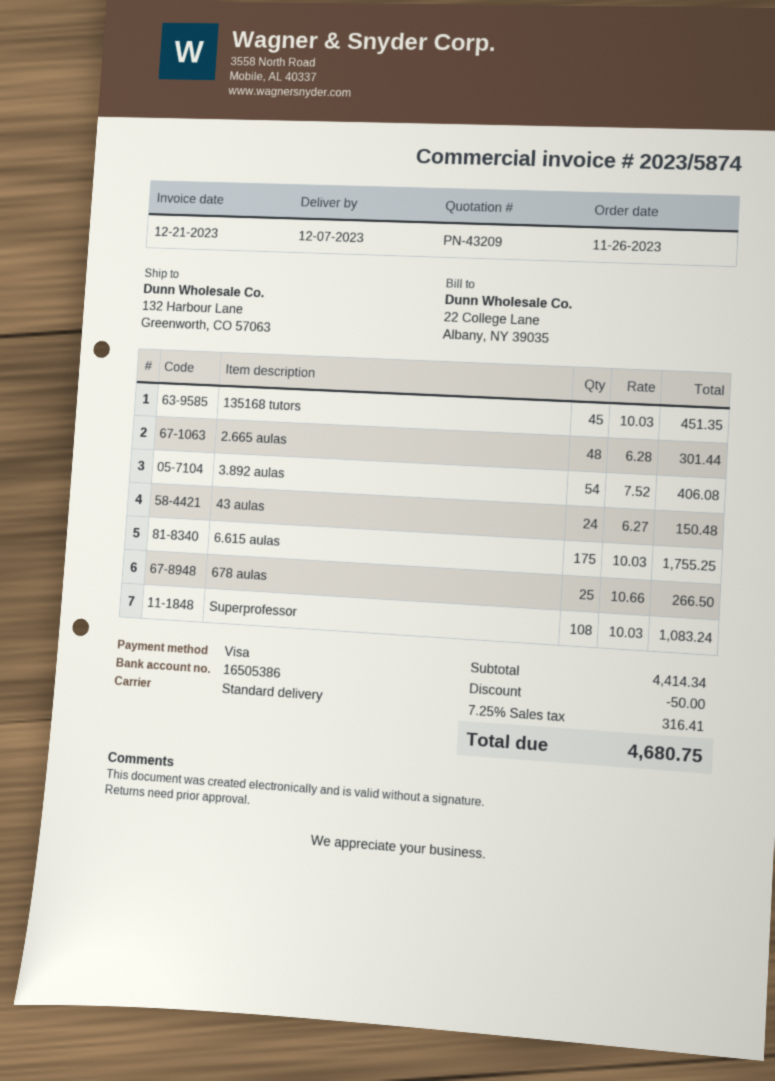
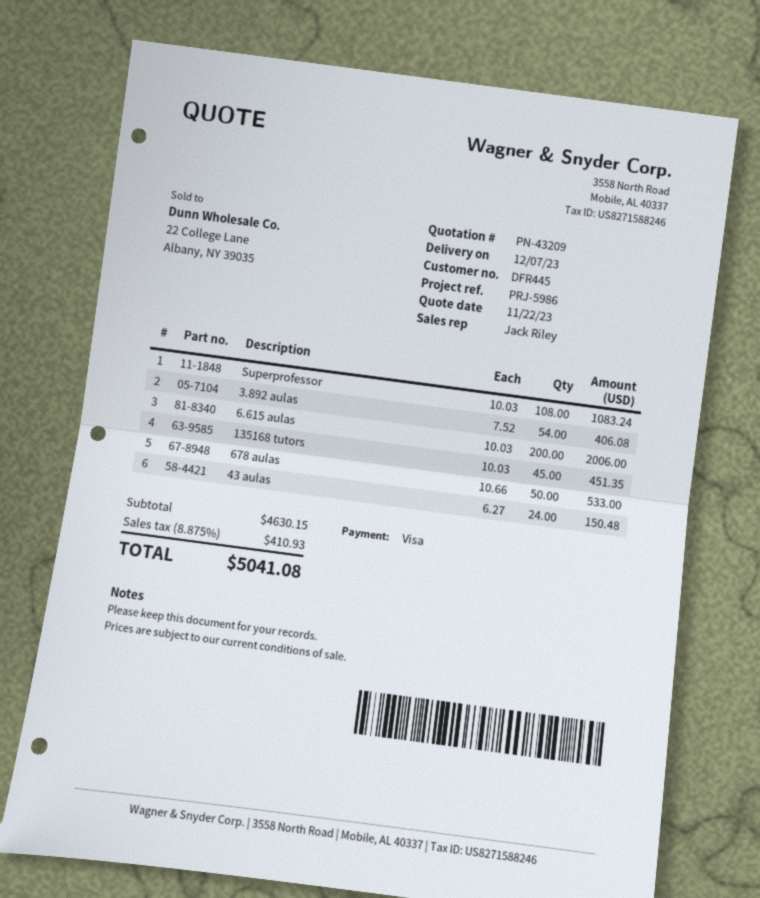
2.665 aulas: 48 x 6.28 = 301.44 -> none
6.615 aulas: 175 x 10.03 = 1755.25 -> 200 x 10.03 = 2006.00
678 aulas: 25 x 10.66 = 266.50 -> 50 x 10.66 = 533.00
subtotal: 4414.34 -> 4630.15
discount: 50.00 -> none
tax: 7.25% = 316.41 -> 8.875% = 410.93
total: 4680.75 -> 5041.08

